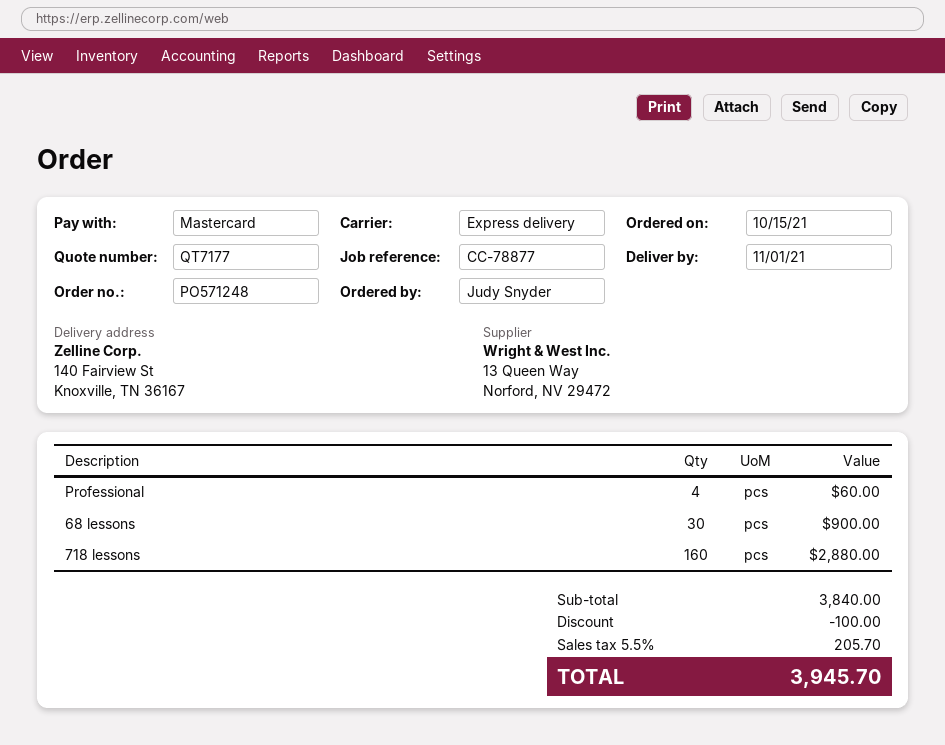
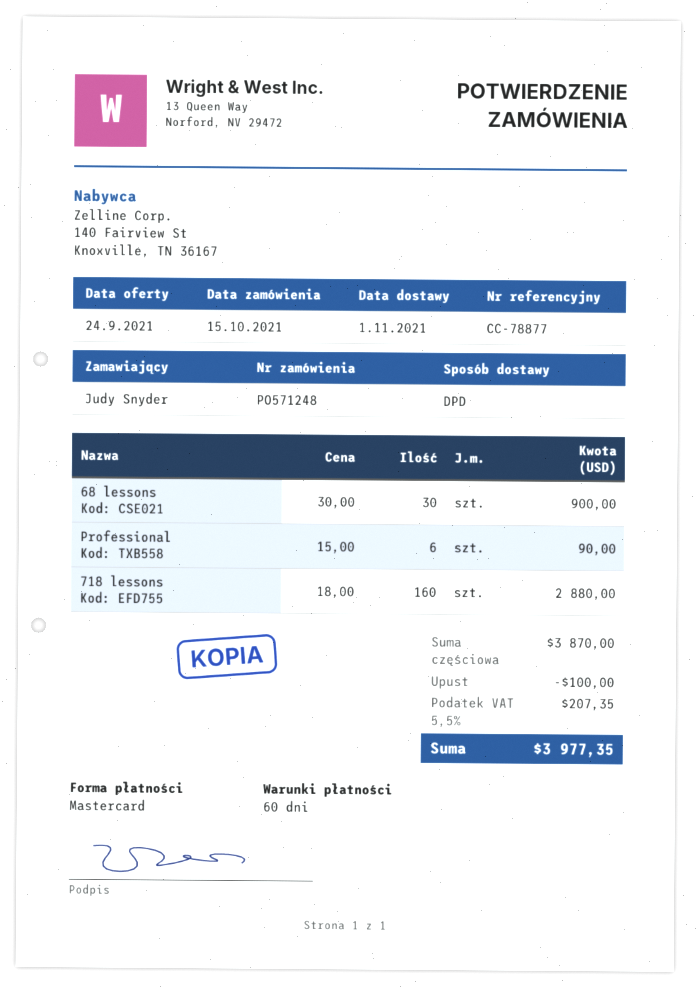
shipping method: express -> DPD
Professional: 4 for 60.00 -> 6 for 90.00
subtotal: 3840.00 -> 3870.00
tax: 5.5% = 205.70 -> 5.5% = 207.35
total: 3945.70 -> 3977.35

